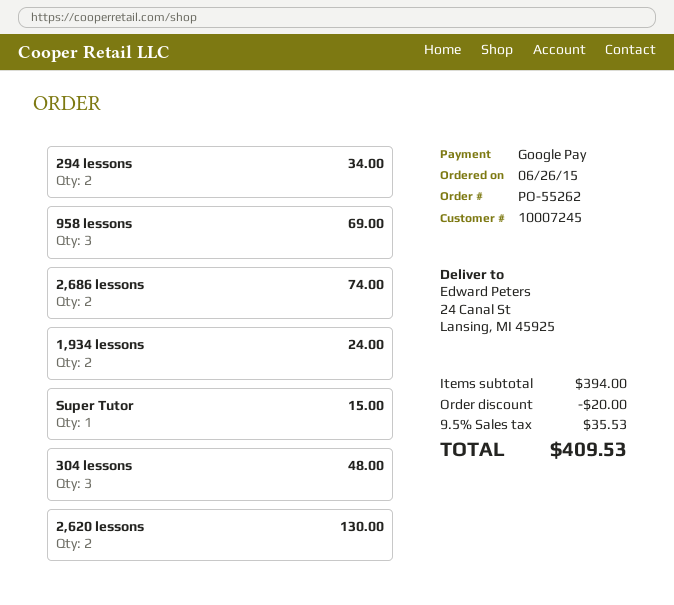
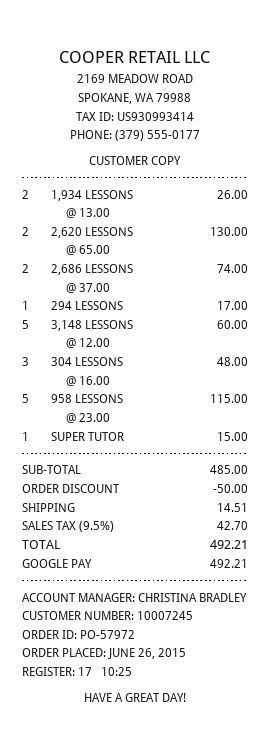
order number: PO-55262 -> PO-57972
294 lessons: 2 for 34.00 -> 1 for 17.00
958 lessons: 3 for 69.00 -> 5 for 115.00
1,934 lessons: 2 for 24.00 -> 2 for 26.00
3,148 LESSONS: none -> 5 for 60.00
subtotal: 394.00 -> 485.00
discount: 20.00 -> 50.00
shipping: none -> 14.51
tax: 9.5% = 35.53 -> 9.5% = 42.70
total: 409.53 -> 492.21

